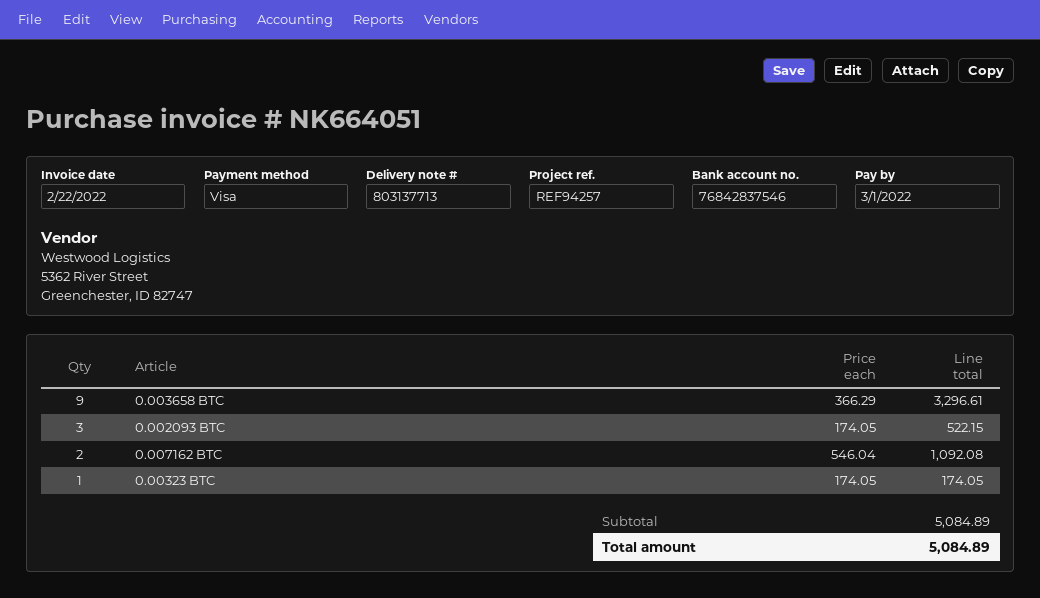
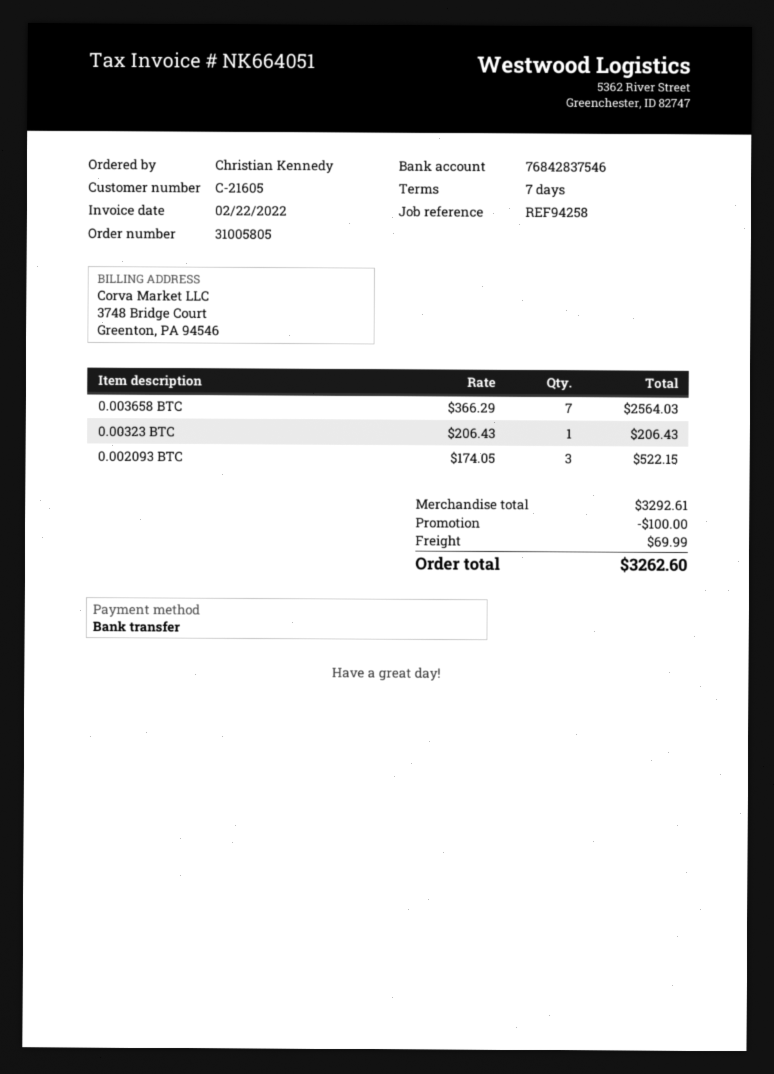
reference: REF94257 -> REF94258
payment method: Visa -> bank transfer
0.003658 BTC: 9 x 366.29 = 3296.61 -> 7 x 366.29 = 2564.03
0.007162 BTC: 2 x 546.04 = 1092.08 -> none
0.00323 BTC: 1 x 174.05 = 174.05 -> 1 x 206.43 = 206.43
subtotal: 5084.89 -> 3292.61
discount: none -> 100.00
shipping: none -> 69.99
total: 5084.89 -> 3262.60

